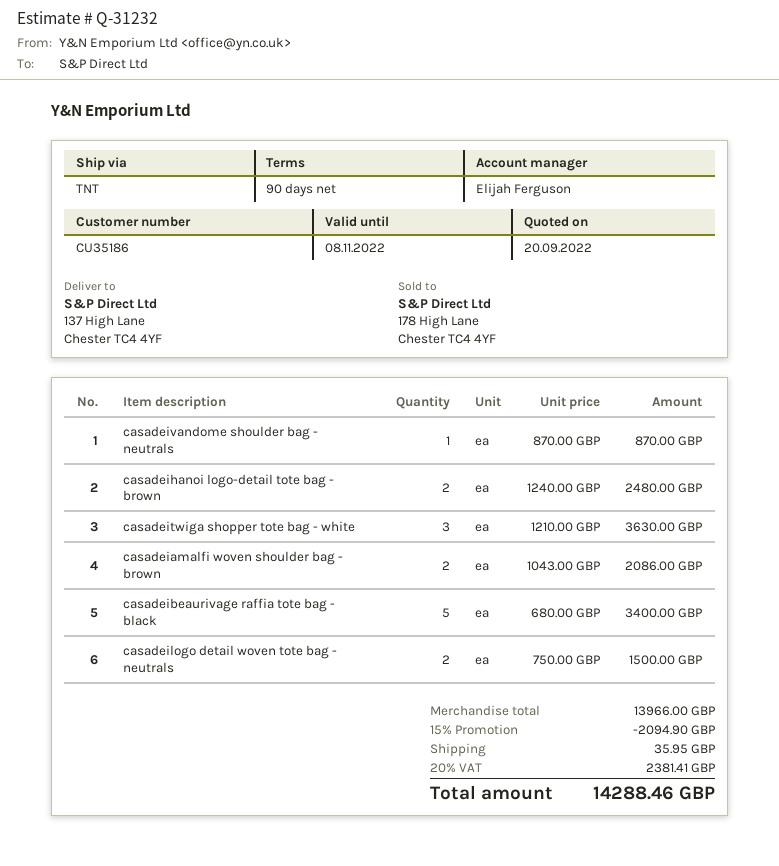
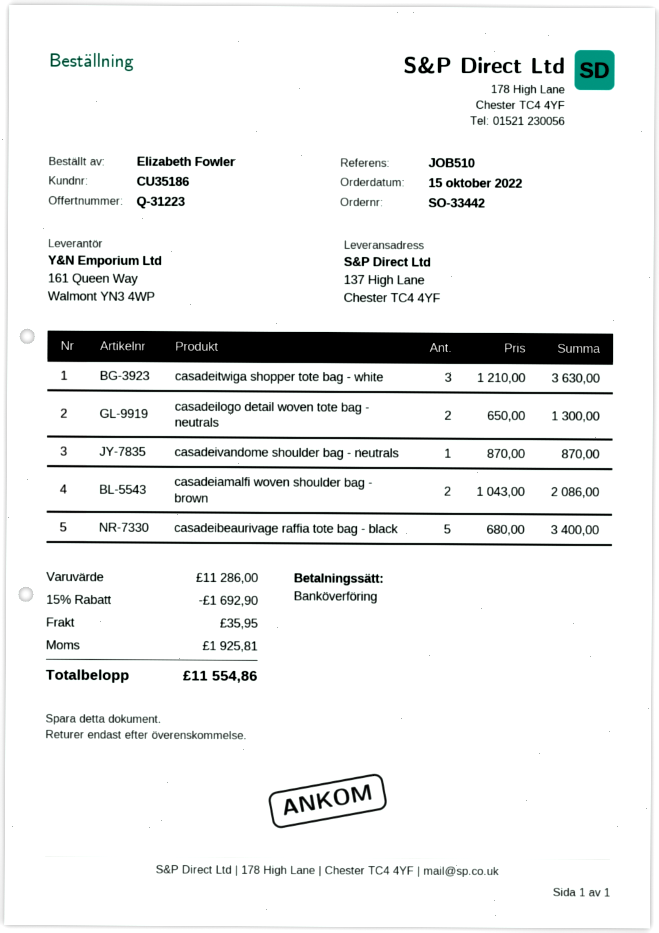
quote number: Q-31232 -> Q-31223
casadeihanoi logo-detail tote bag - brown: 2 x 1240.00 = 2480.00 -> none
casadeilogo detail woven tote bag - neutrals: 2 x 750.00 = 1500.00 -> 2 x 650.00 = 1300.00
subtotal: 13966.00 -> 11286.00
discount: 15% = 2094.90 -> 15% = 1692.90
tax: 2381.41 -> 1925.81
total: 14288.46 -> 11554.86

